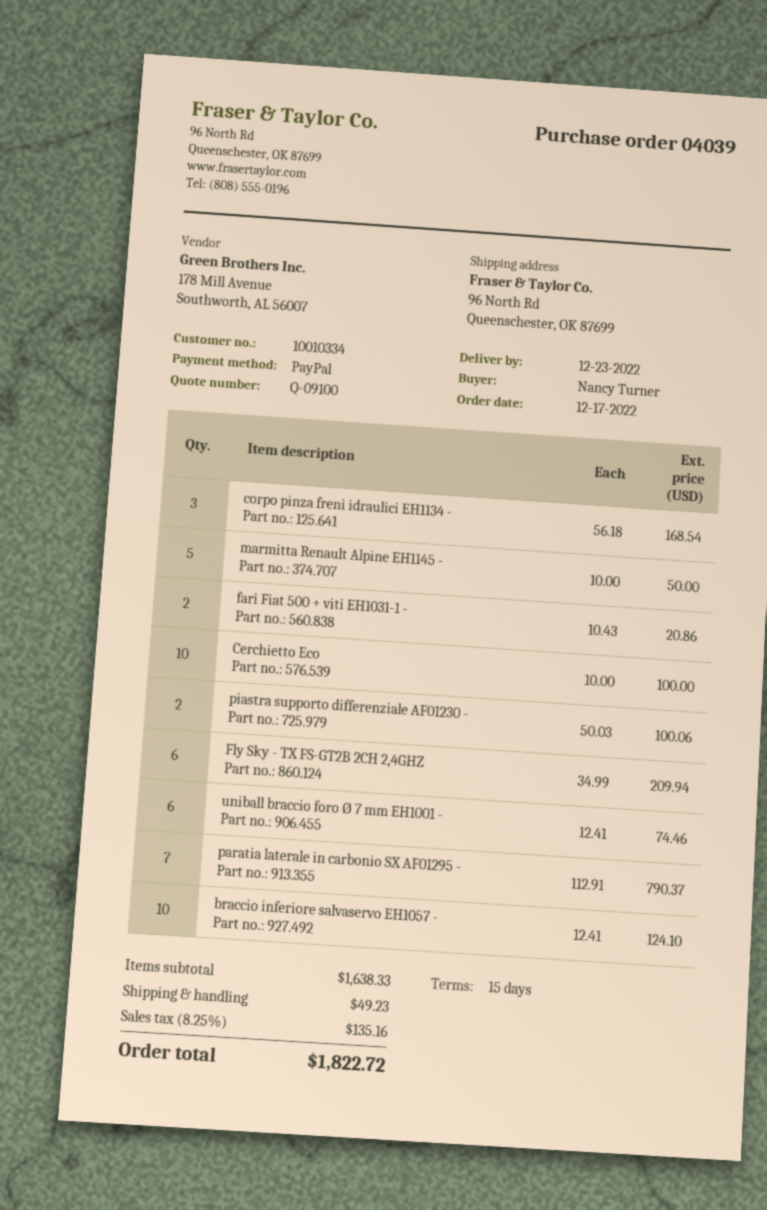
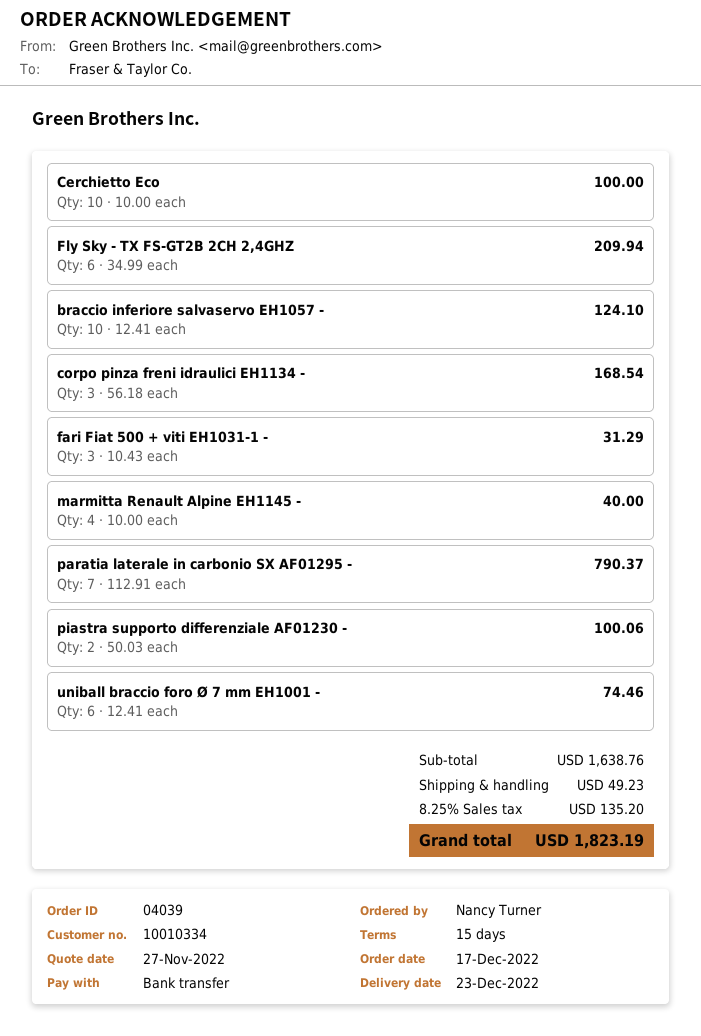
payment method: PayPal -> bank transfer
marmitta Renault Alpine EH1145 -: 5 x 10.00 = 50.00 -> 4 x 10.00 = 40.00
fari Fiat 500 + viti EH1031-1 -: 2 x 10.43 = 20.86 -> 3 x 10.43 = 31.29
subtotal: 1638.33 -> 1638.76
tax: 8.25% = 135.16 -> 8.25% = 135.20
total: 1822.72 -> 1823.19

